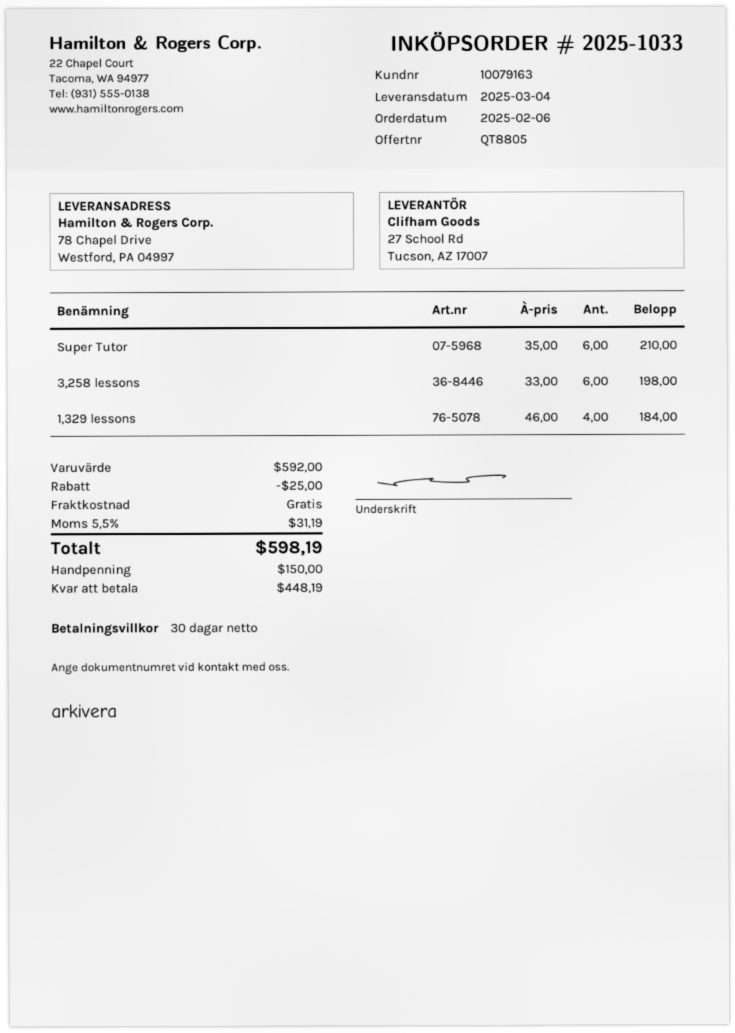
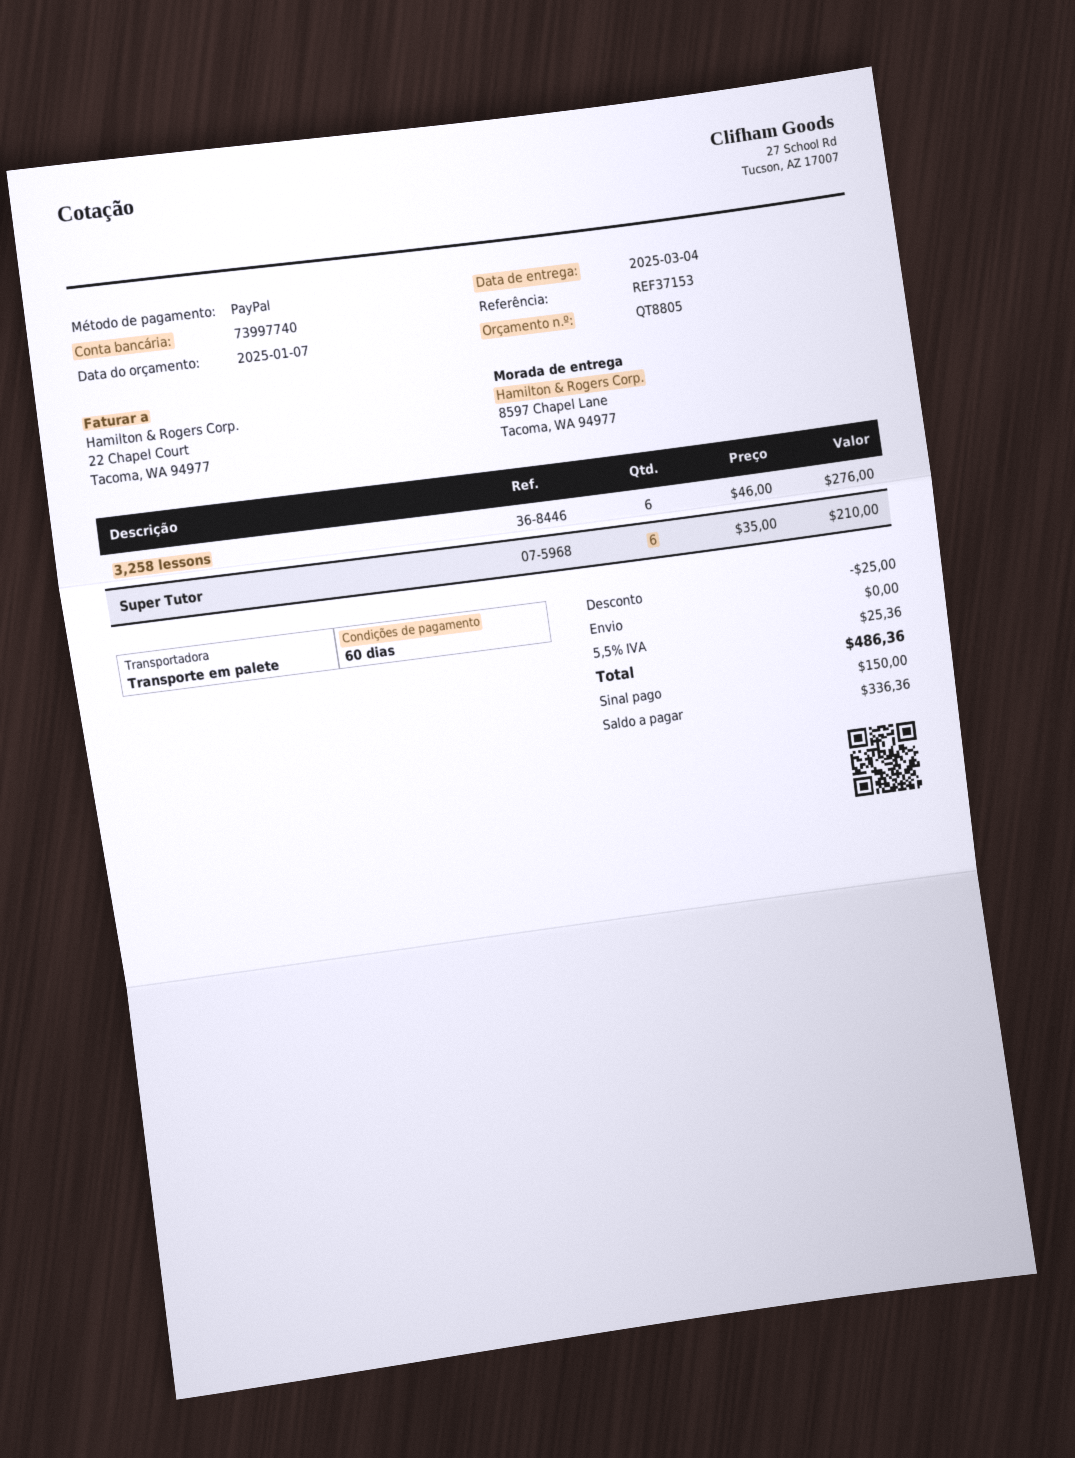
payment terms: 30 days -> 60 days
ship to: 78 Chapel Drive, Westford, PA 04997 -> 8597 Chapel Lane, Tacoma, WA 94977
3,258 lessons: 6 x 33.00 = 198.00 -> 6 x 46.00 = 276.00
1,329 lessons: 4 x 46.00 = 184.00 -> none
tax: 5.5% = 31.19 -> 5.5% = 25.36
total: 598.19 -> 486.36
balance: 448.19 -> 336.36

